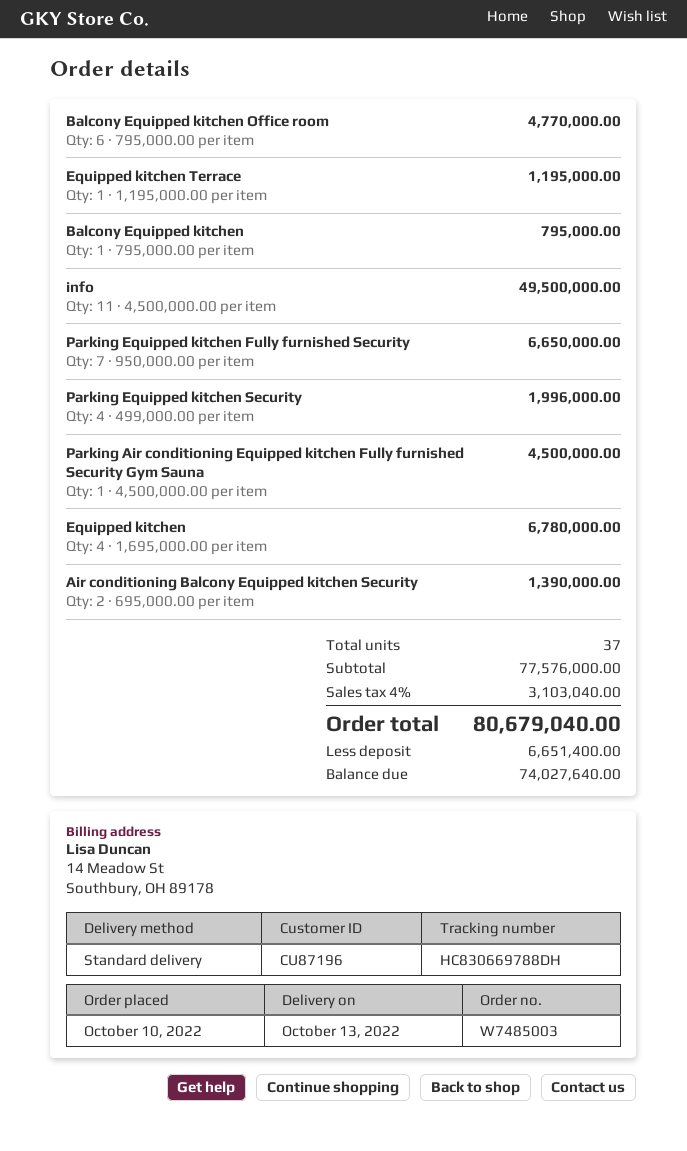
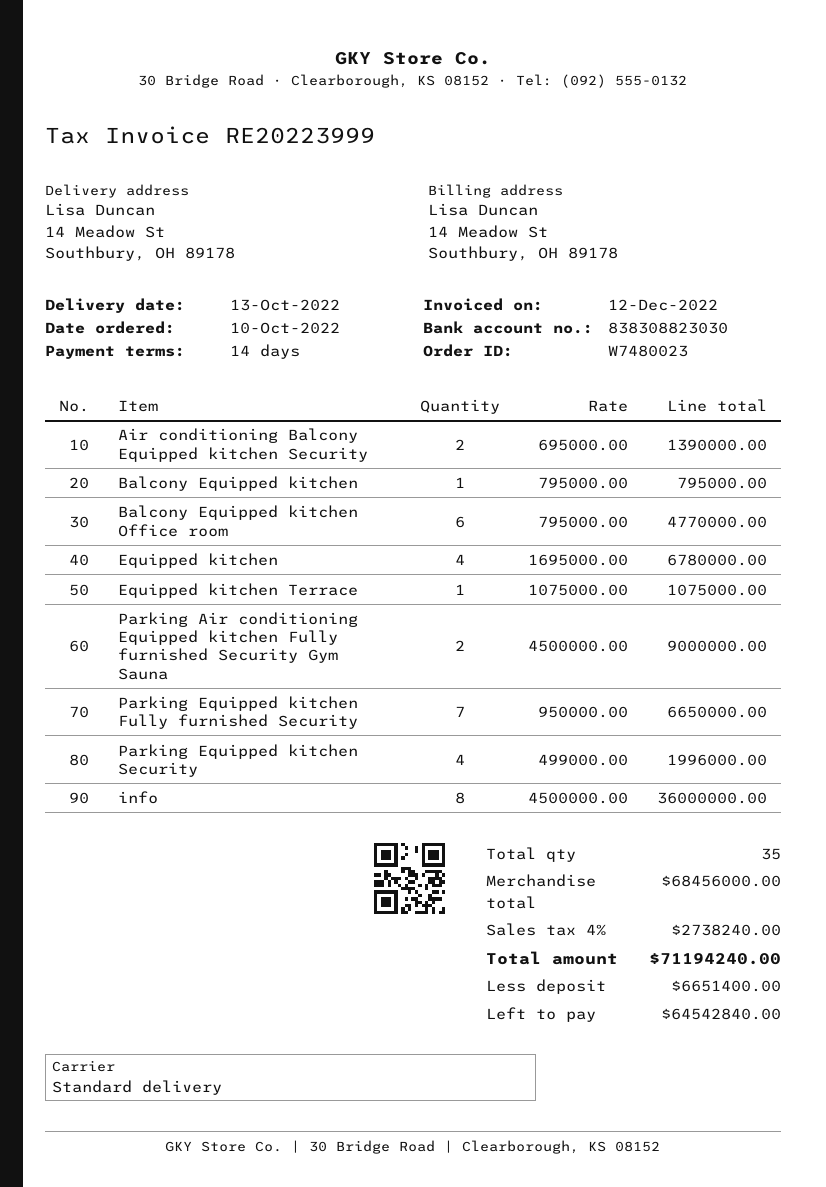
order number: W7485003 -> W7480023
Equipped kitchen Terrace: 1 x 1195000.00 = 1195000.00 -> 1 x 1075000.00 = 1075000.00
info: 11 x 4500000.00 = 49500000.00 -> 8 x 4500000.00 = 36000000.00
Parking Air conditioning Equipped kitchen Fully furnished Security Gym Sauna: 1 x 4500000.00 = 4500000.00 -> 2 x 4500000.00 = 9000000.00
total quantity: 37 -> 35
subtotal: 77576000.00 -> 68456000.00
tax: 4% = 3103040.00 -> 4% = 2738240.00
total: 80679040.00 -> 71194240.00
balance: 74027640.00 -> 64542840.00

